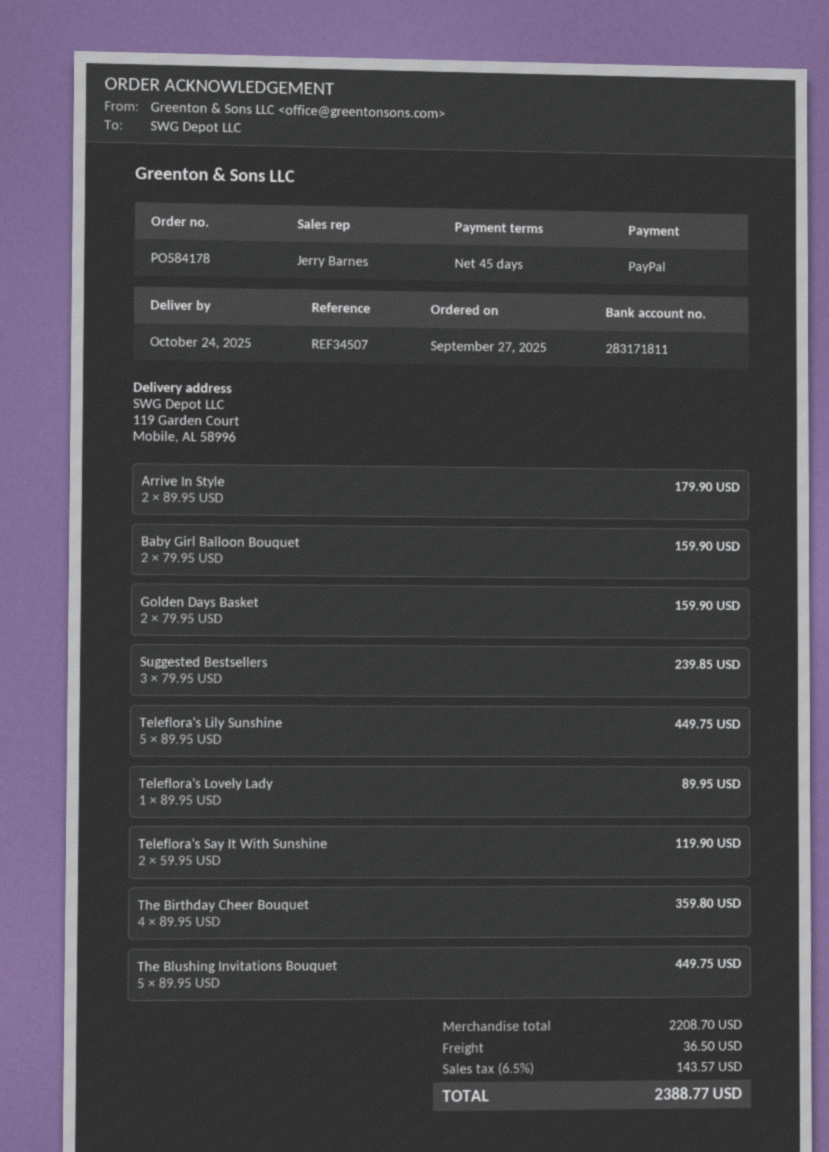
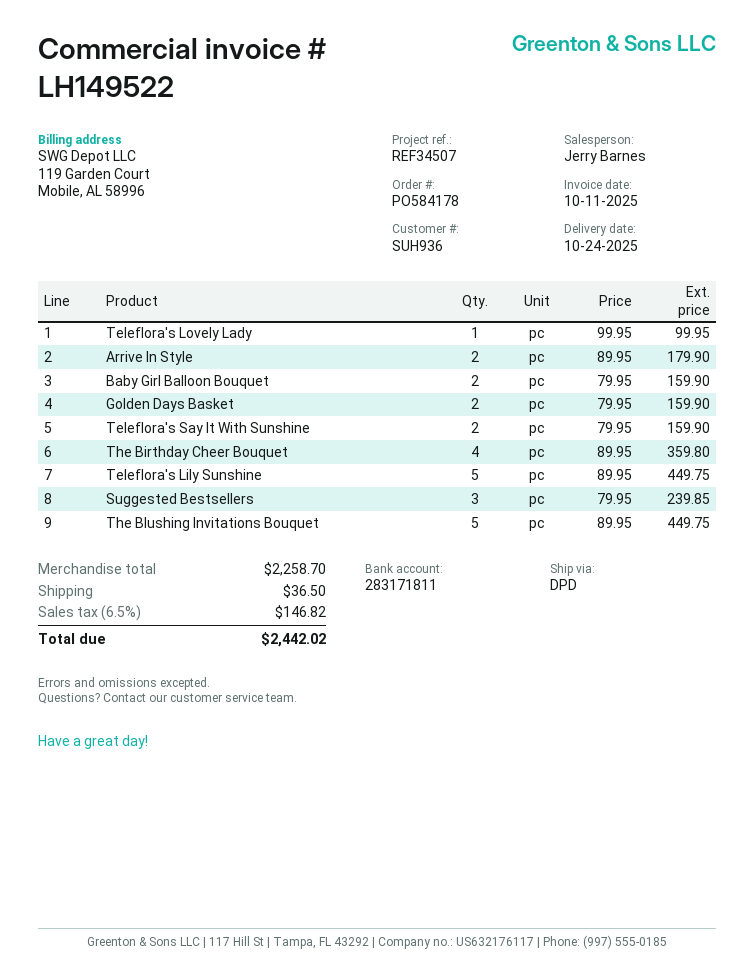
Teleflora's Lovely Lady: 1 x 89.95 = 89.95 -> 1 x 99.95 = 99.95
Teleflora's Say It With Sunshine: 2 x 59.95 = 119.90 -> 2 x 79.95 = 159.90
subtotal: 2208.70 -> 2258.70
tax: 6.5% = 143.57 -> 6.5% = 146.82
total: 2388.77 -> 2442.02

